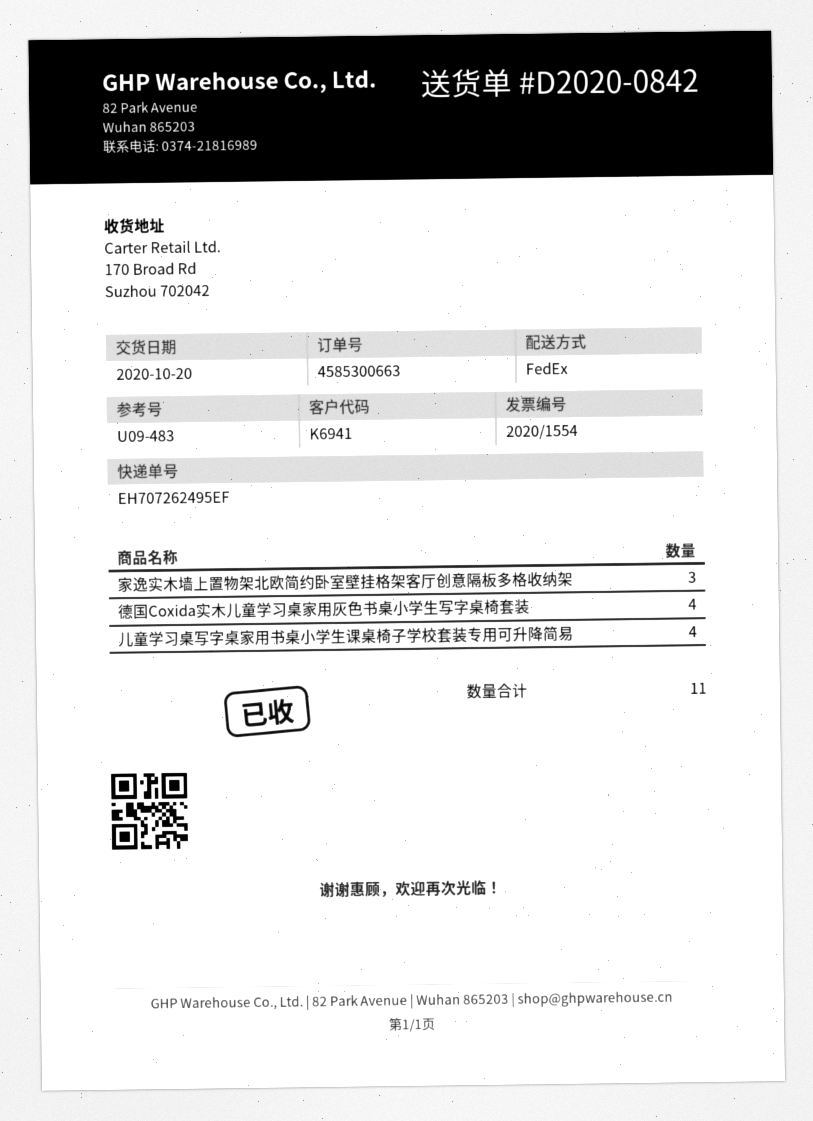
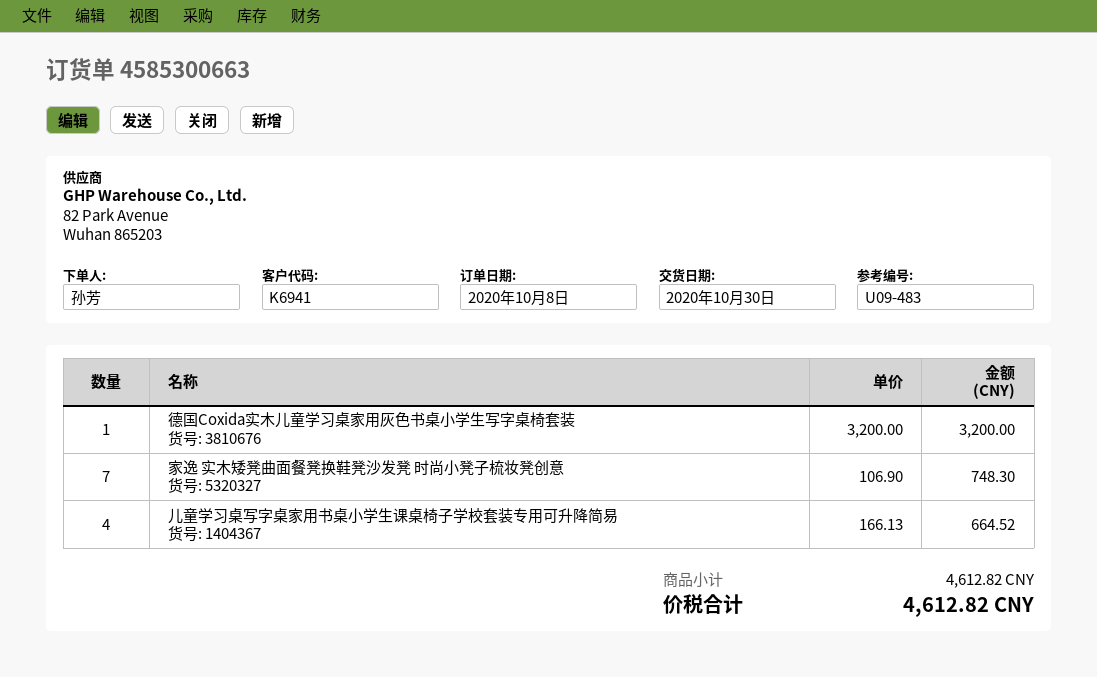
delivery date: 2020-10-20 -> 2020-10-30
家逸实木墙上置物架北欧简约卧室壁挂格架客厅创意隔板多格收纳架: 3 -> none
德国Coxida实木儿童学习桌家用灰色书桌小学生写字桌椅套装: 4 -> 1
家逸 实木矮凳曲面餐凳换鞋凳沙发凳 时尚小凳子梳妆凳创意: none -> 7

